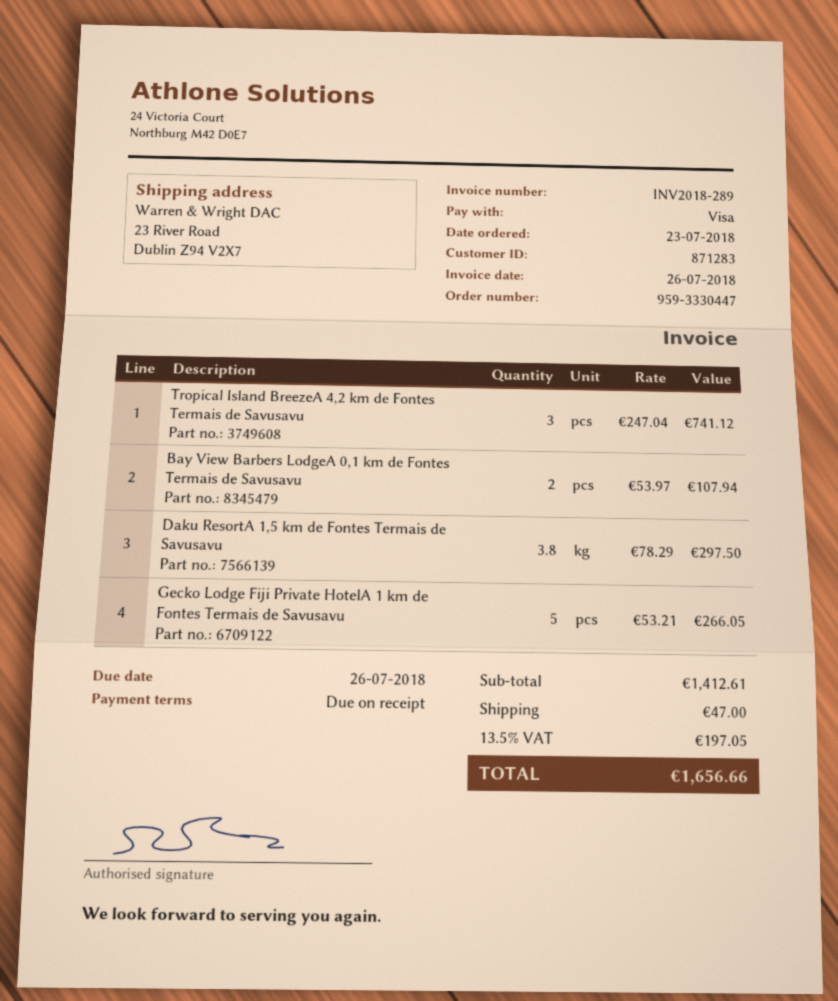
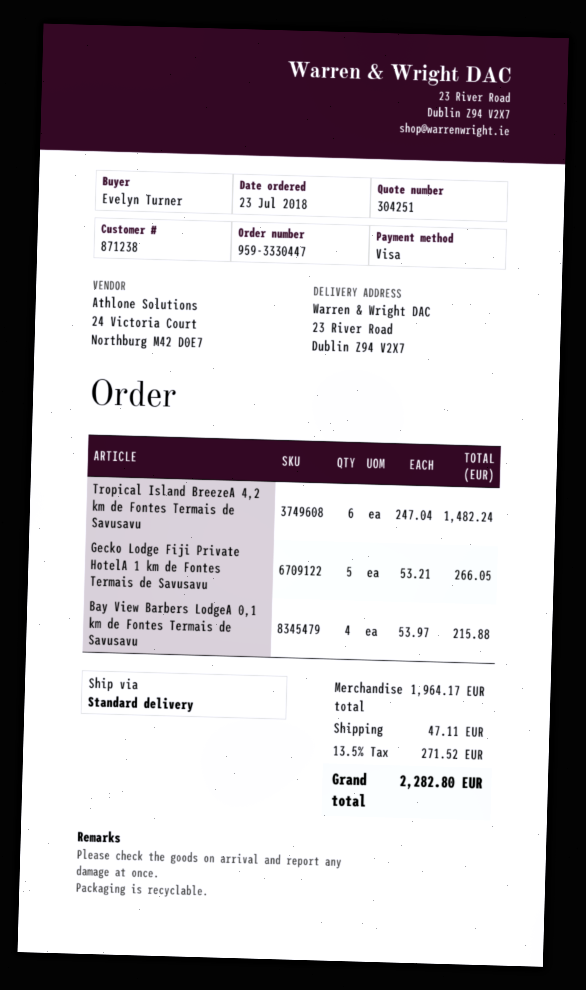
customer number: 871283 -> 871238
Tropical Island BreezeA 4,2 km de Fontes Termais de Savusavu: 3 x 247.04 = 741.12 -> 6 x 247.04 = 1482.24
Bay View Barbers LodgeA 0,1 km de Fontes Termais de Savusavu: 2 x 53.97 = 107.94 -> 4 x 53.97 = 215.88
Daku ResortA 1,5 km de Fontes Termais de Savusavu: 3.8 x 78.29 = 297.50 -> none
subtotal: 1412.61 -> 1964.17
shipping: 47.00 -> 47.11
tax: 13.5% = 197.05 -> 13.5% = 271.52
total: 1656.66 -> 2282.80

